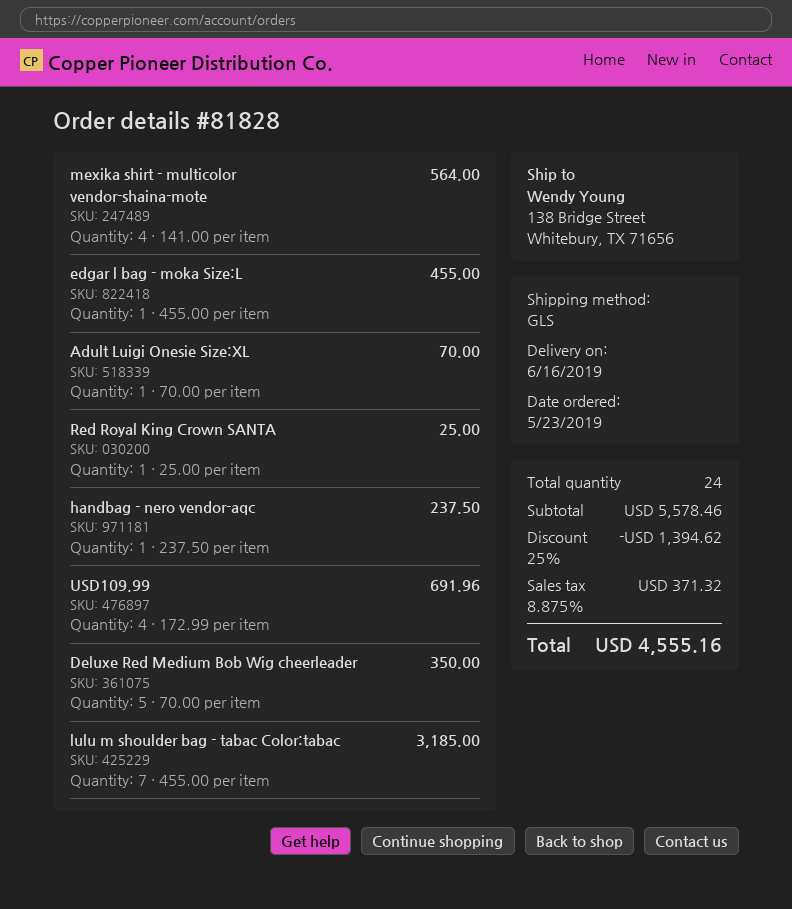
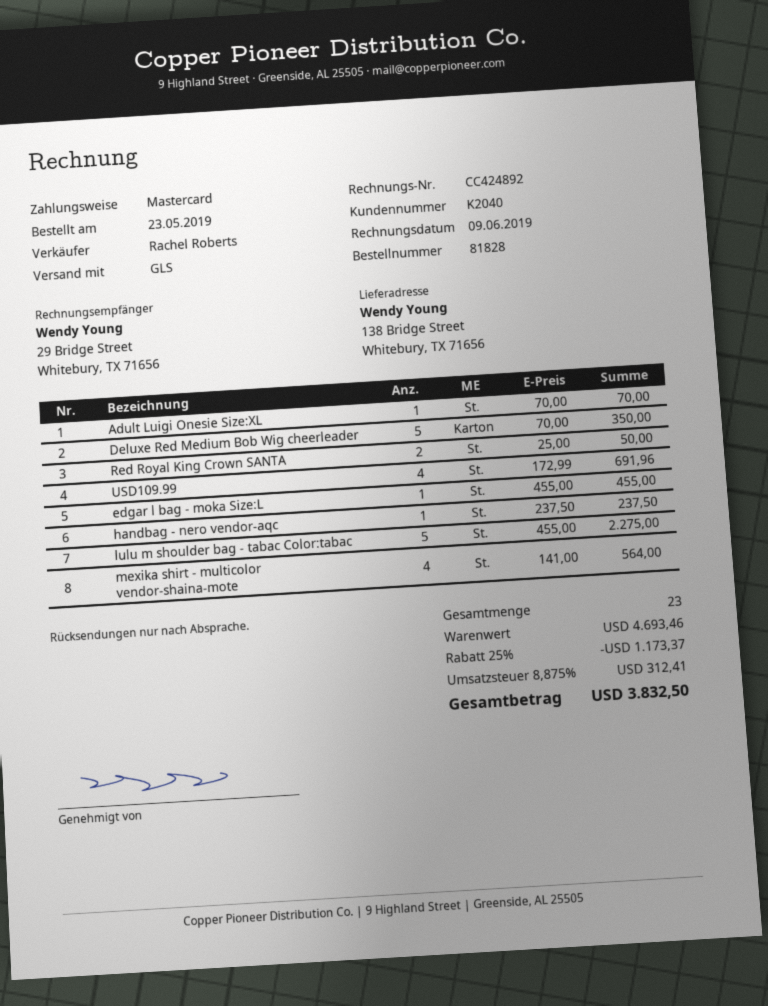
Red Royal King Crown SANTA: 1 x 25.00 = 25.00 -> 2 x 25.00 = 50.00
lulu m shoulder bag - tabac Color:tabac: 7 x 455.00 = 3185.00 -> 5 x 455.00 = 2275.00
total quantity: 24 -> 23
subtotal: 5578.46 -> 4693.46
discount: 25% = 1394.62 -> 25% = 1173.37
tax: 8.875% = 371.32 -> 8.875% = 312.41
total: 4555.16 -> 3832.50

